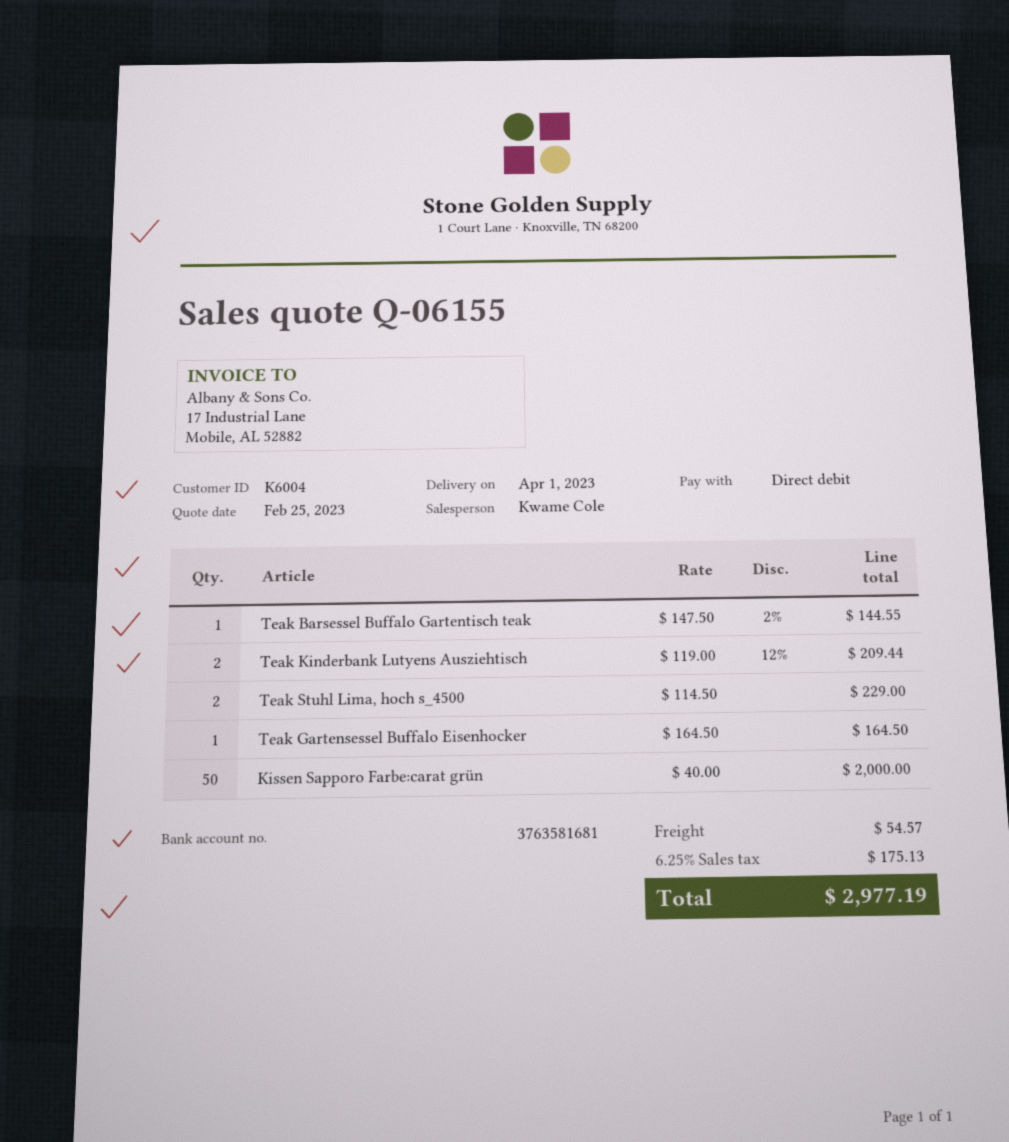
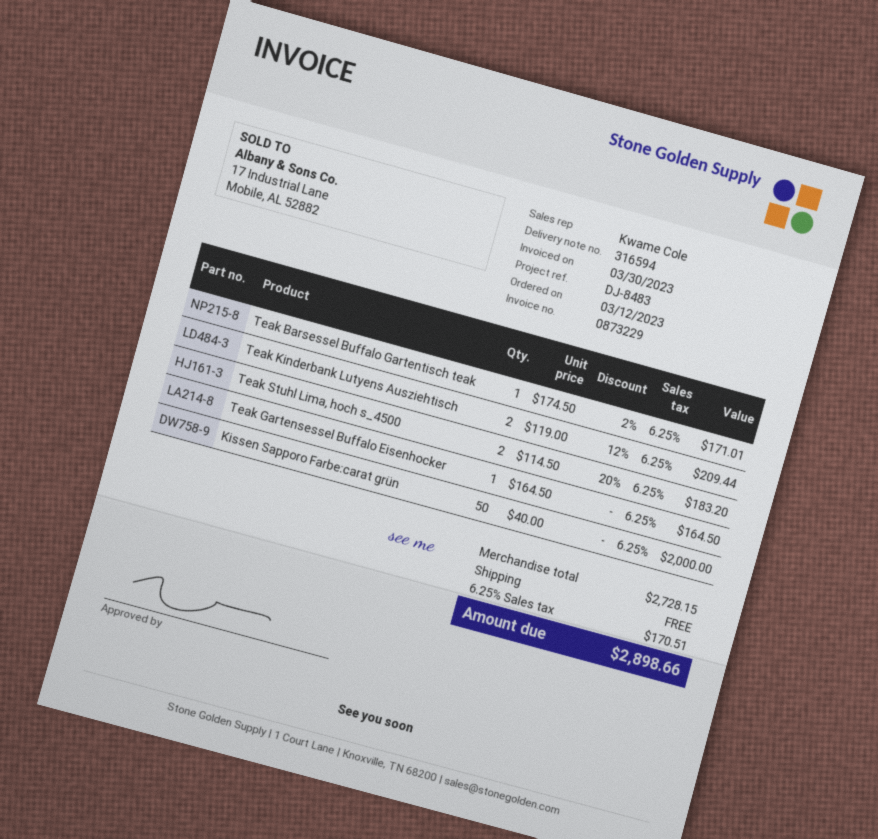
Teak Barsessel Buffalo Gartentisch teak: 1 x 147.50 - 2% = 144.55 -> 1 x 174.50 - 2% = 171.01
Teak Stuhl Lima, hoch s_4500: 2 x 114.50 = 229.00 -> 2 x 114.50 - 20% = 183.20
shipping: 54.57 -> 0.00
tax: 6.25% = 175.13 -> 6.25% = 170.51
total: 2977.19 -> 2898.66

